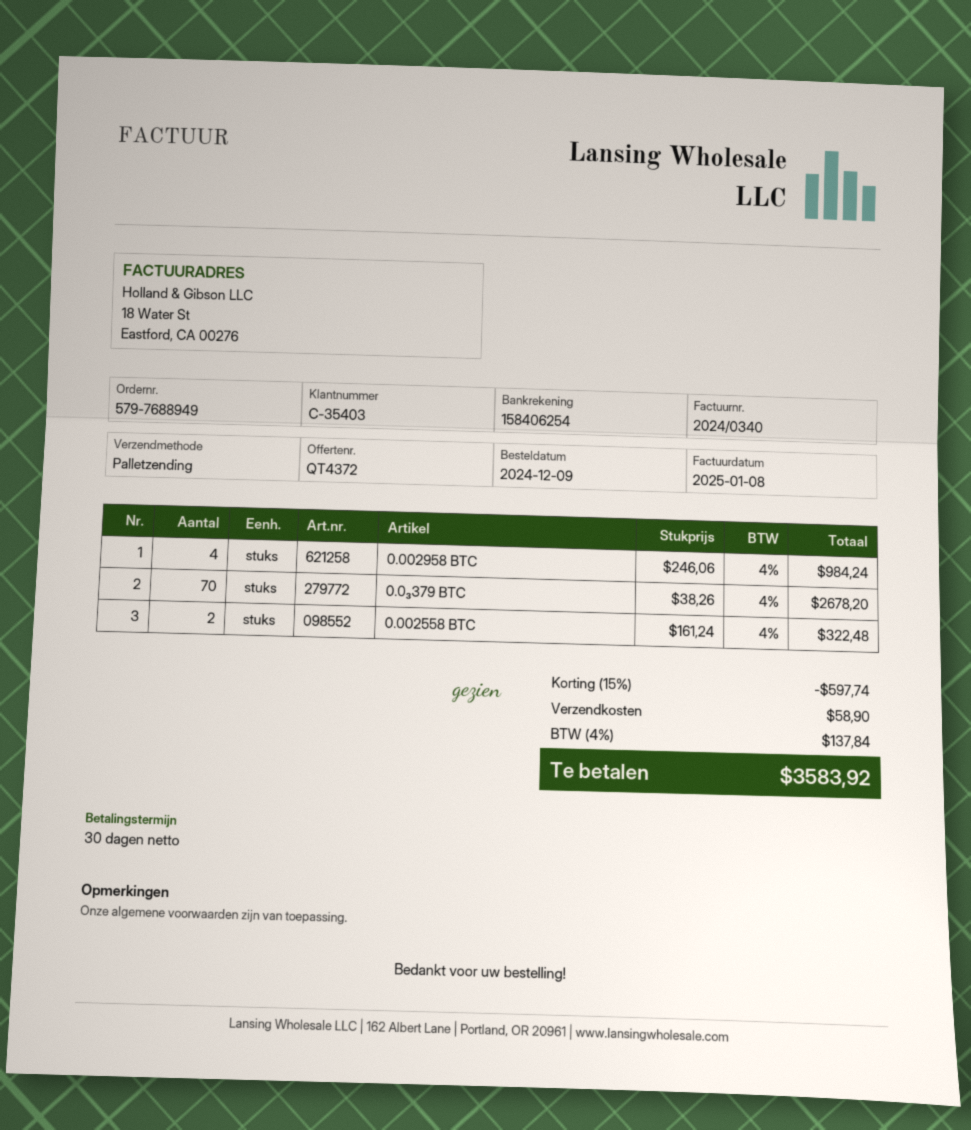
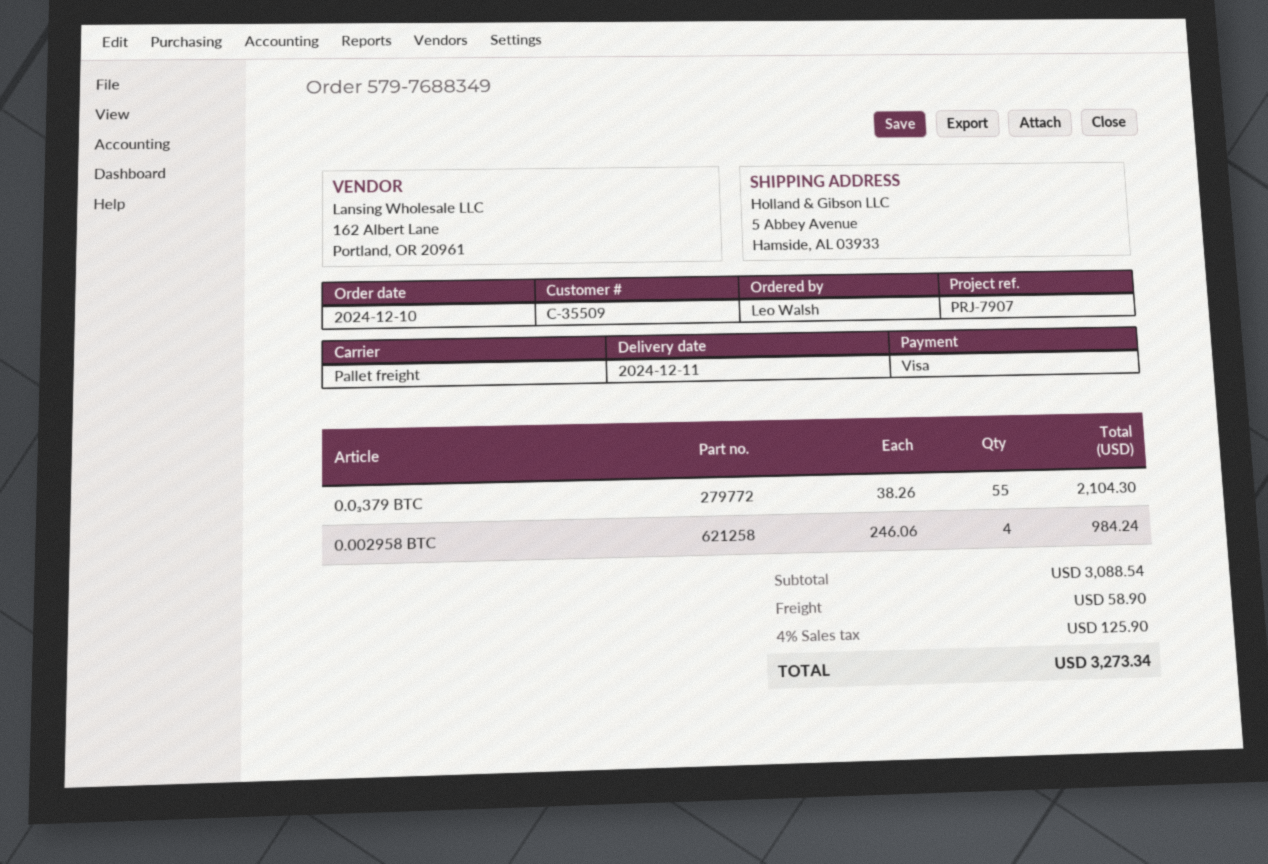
order number: 579-7688949 -> 579-7688349
order date: 2024-12-09 -> 2024-12-10
customer number: C-35403 -> C-35509
0.0₃379 BTC: 70 x 38.26 = 2678.20 -> 55 x 38.26 = 2104.30
0.002558 BTC: 2 x 161.24 = 322.48 -> none
discount: 15% = 597.74 -> none
tax: 4% = 137.84 -> 4% = 125.90
total: 3583.92 -> 3273.34

